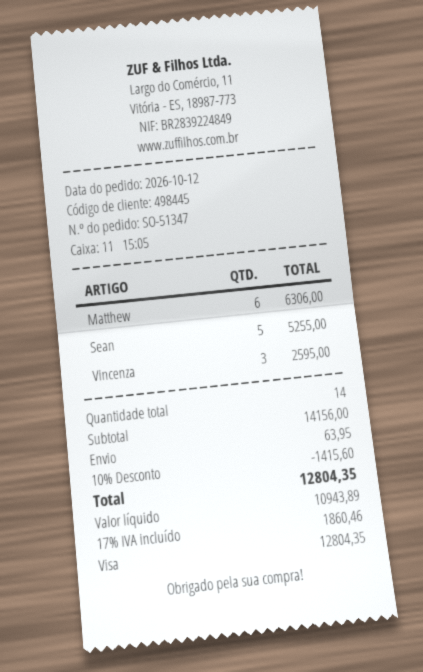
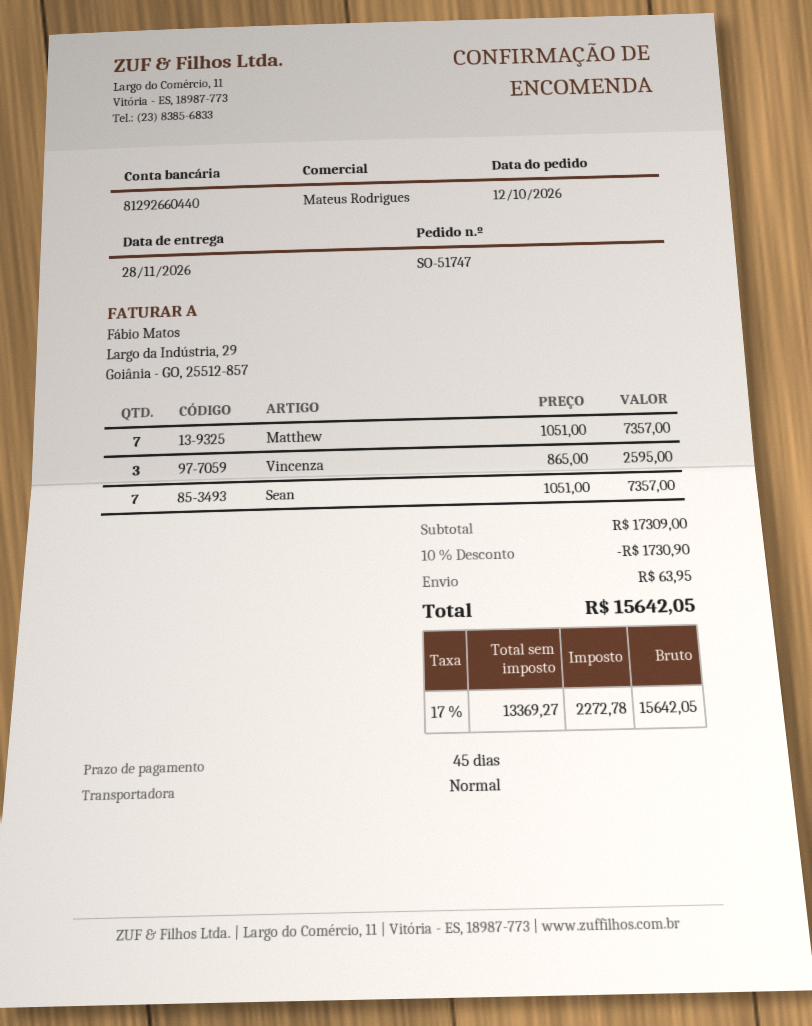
order number: SO-51347 -> SO-51747
Matthew: 6 for 6306.00 -> 7 for 7357.00
Sean: 5 for 5255.00 -> 7 for 7357.00
subtotal: 14156.00 -> 17309.00
discount: 10% = 1415.60 -> 10% = 1730.90
net: 10943.89 -> 13369.27
tax: 17% = 1860.46 -> 17% = 2272.78
total: 12804.35 -> 15642.05

